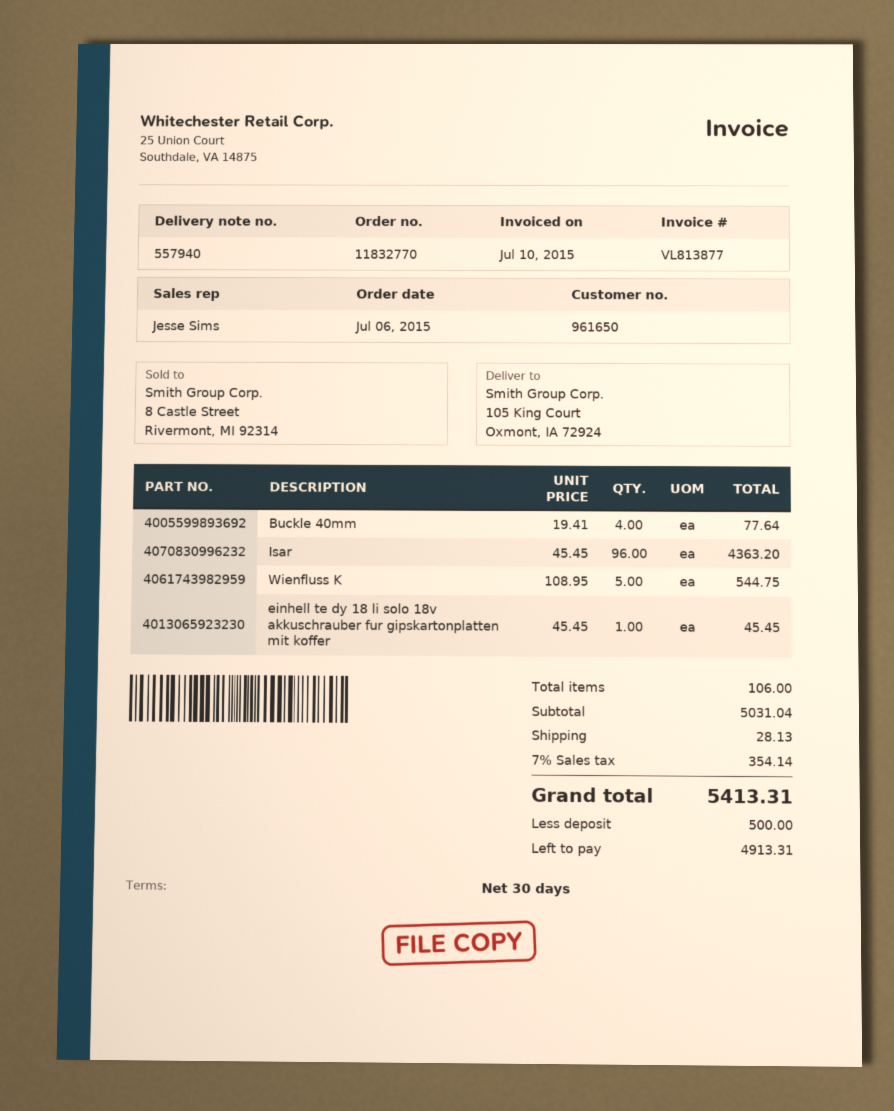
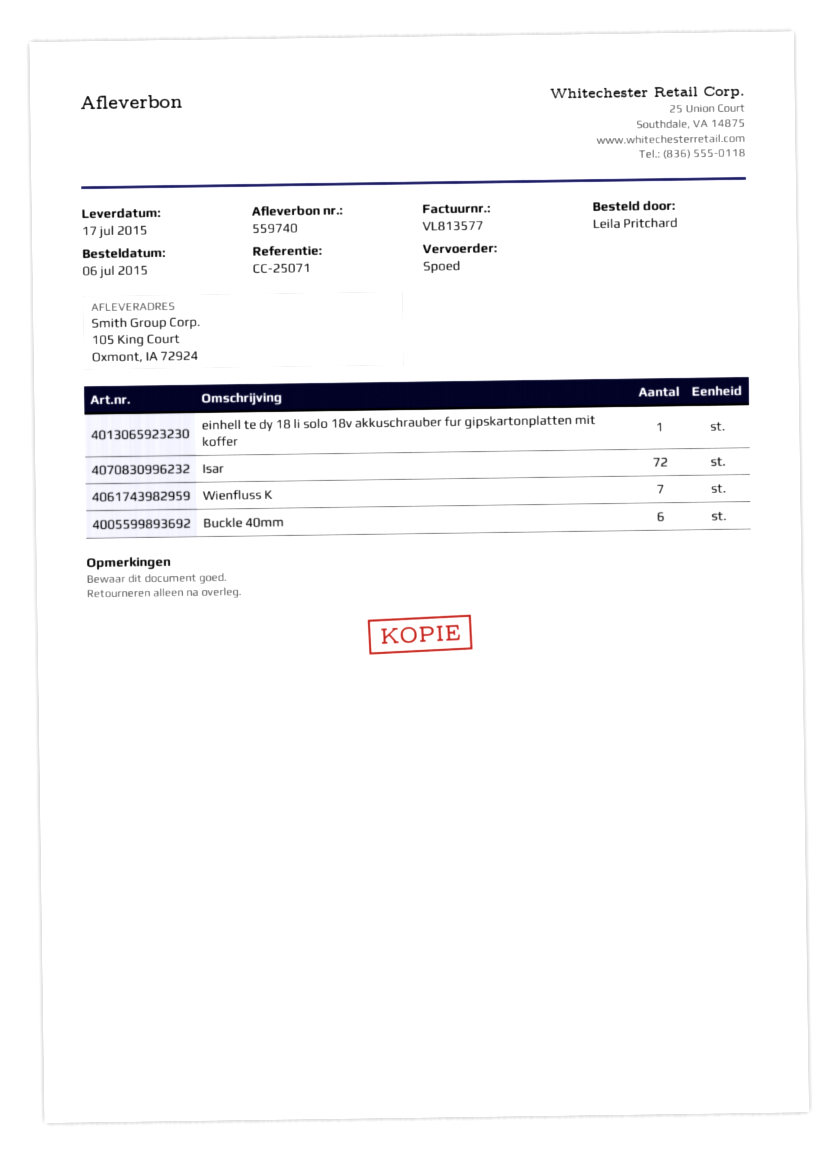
delivery note number: 557940 -> 559740
invoice number: VL813877 -> VL813577
Buckle 40mm: 4 -> 6
Isar: 96 -> 72
Wienfluss K: 5 -> 7

